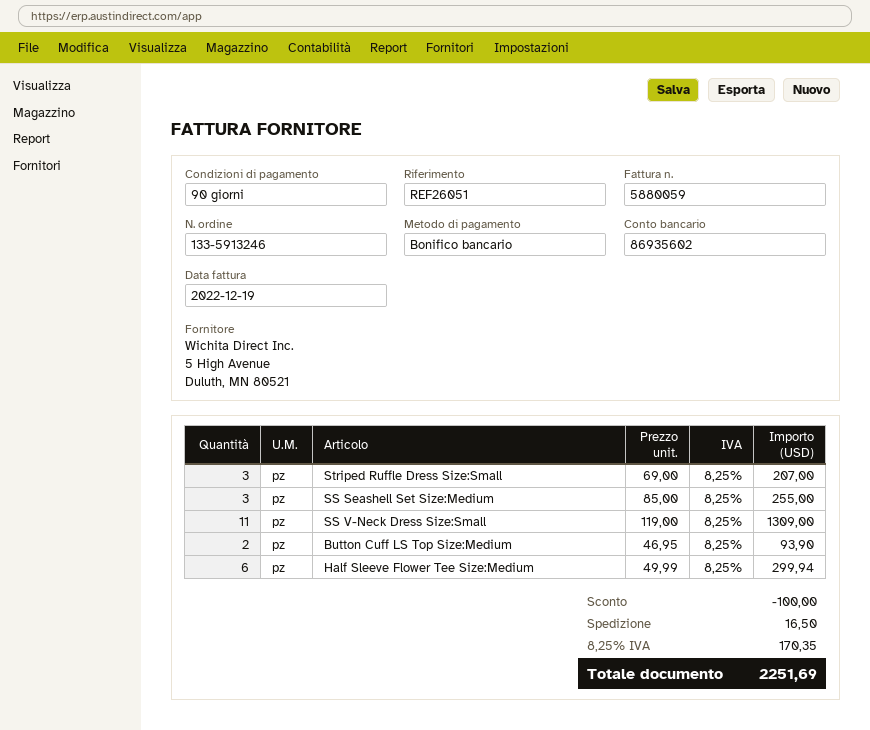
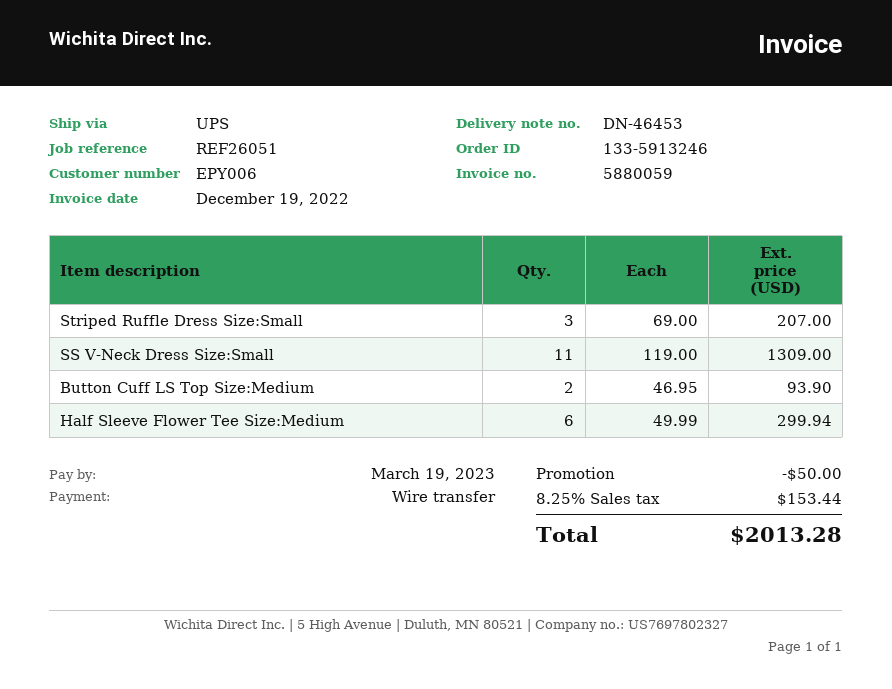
SS Seashell Set Size:Medium: 3 x 85.00 = 255.00 -> none
discount: 100.00 -> 50.00
shipping: 16.50 -> none
tax: 8.25% = 170.35 -> 8.25% = 153.44
total: 2251.69 -> 2013.28

